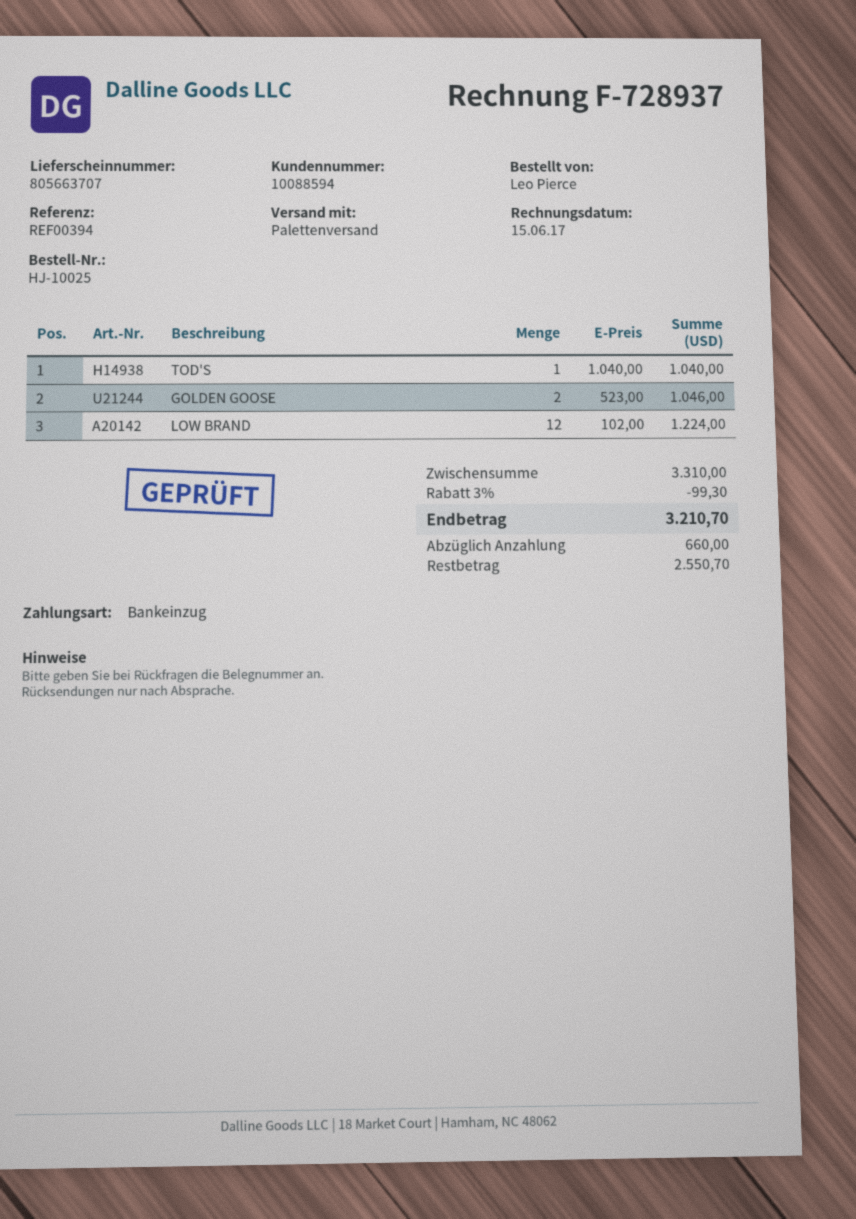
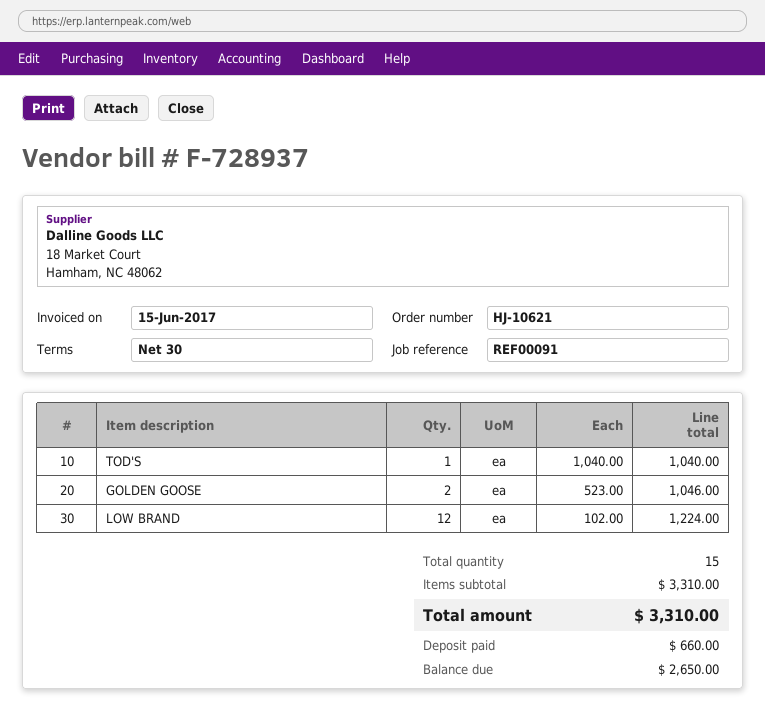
order number: HJ-10025 -> HJ-10621
reference: REF00394 -> REF00091
discount: 3% = 99.30 -> none
total: 3210.70 -> 3310.00
balance: 2550.70 -> 2650.00

